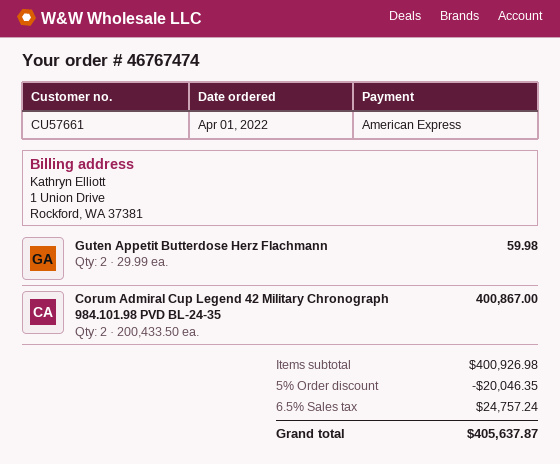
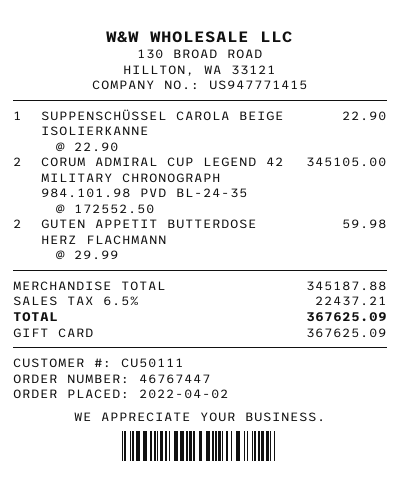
order number: 46767474 -> 46767447
order date: 2022-04-01 -> 2022-04-02
customer number: CU57661 -> CU50111
payment method: American Express -> gift card
Corum Admiral Cup Legend 42 Military Chronograph 984.101.98 PVD BL-24-35: 2 x 200433.50 = 400867.00 -> 2 x 172552.50 = 345105.00
SUPPENSCHÜSSEL CAROLA BEIGE ISOLIERKANNE: none -> 1 x 22.90 = 22.90
subtotal: 400926.98 -> 345187.88
discount: 5% = 20046.35 -> none
tax: 6.5% = 24757.24 -> 6.5% = 22437.21
total: 405637.87 -> 367625.09

